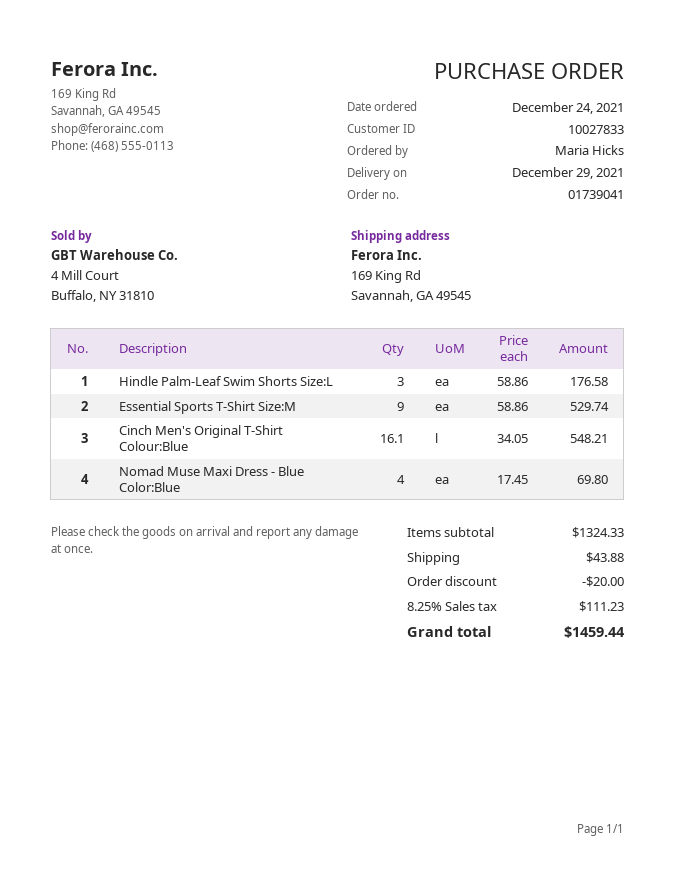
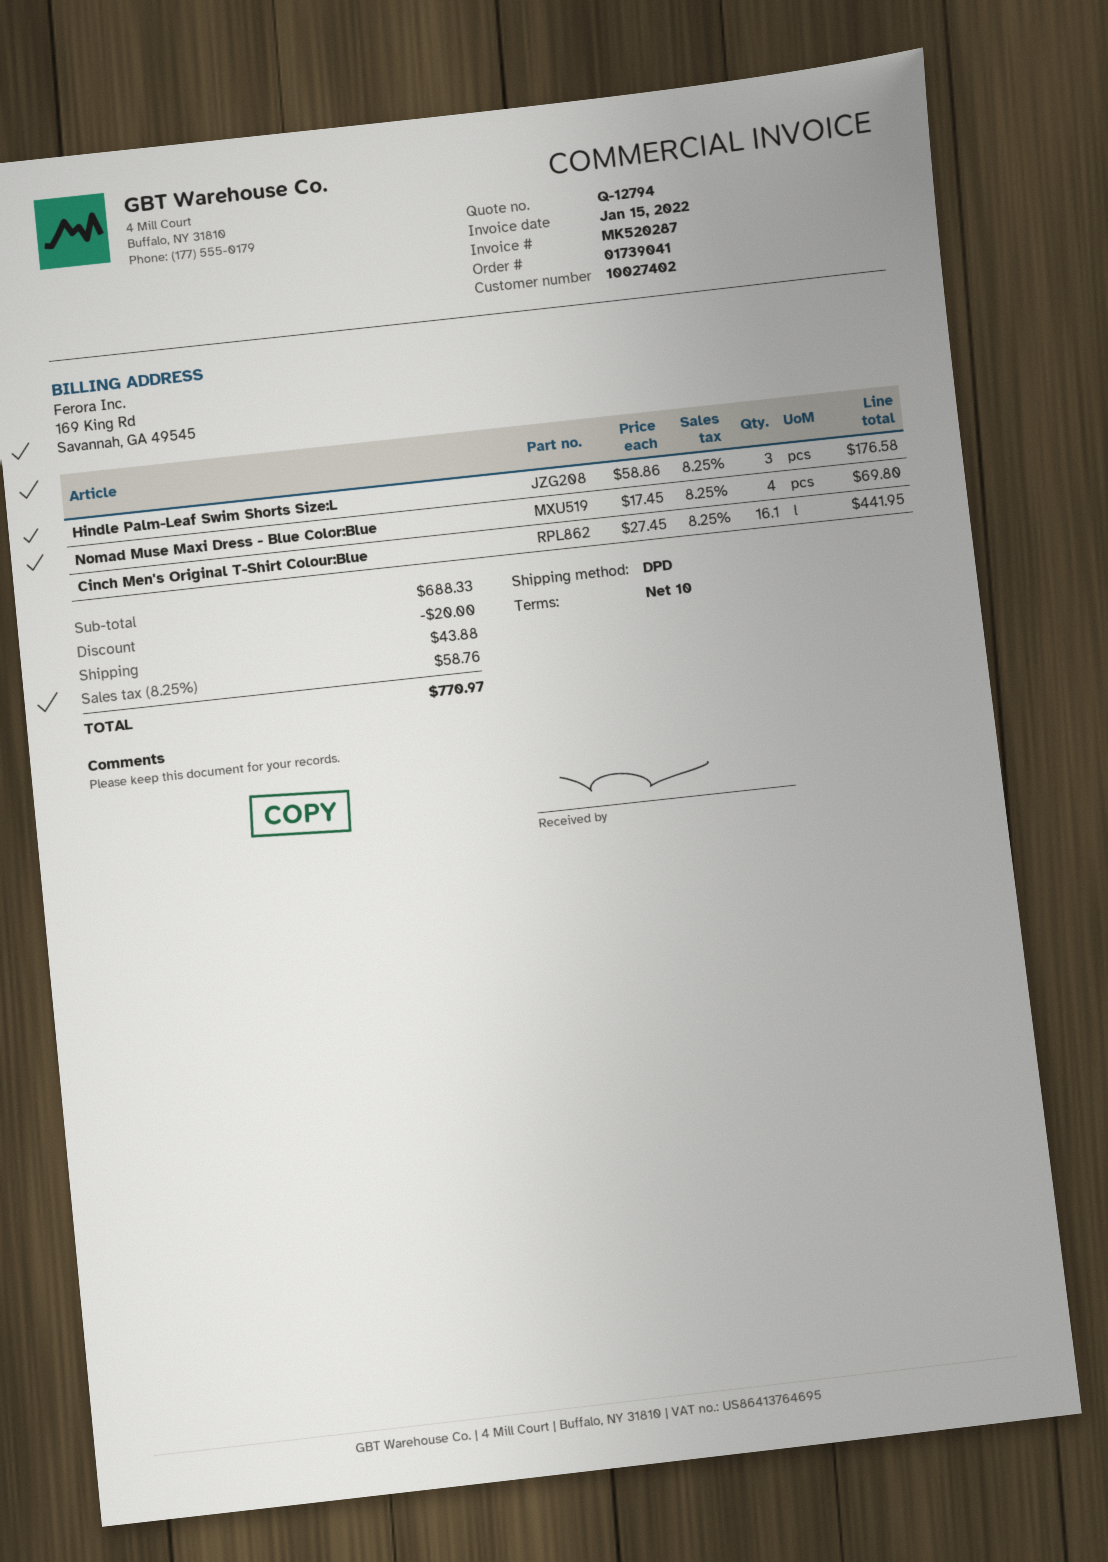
customer number: 10027833 -> 10027402
Essential Sports T-Shirt Size:M: 9 x 58.86 = 529.74 -> none
Cinch Men's Original T-Shirt Colour:Blue: 16.1 x 34.05 = 548.21 -> 16.1 x 27.45 = 441.95
subtotal: 1324.33 -> 688.33
tax: 8.25% = 111.23 -> 8.25% = 58.76
total: 1459.44 -> 770.97

